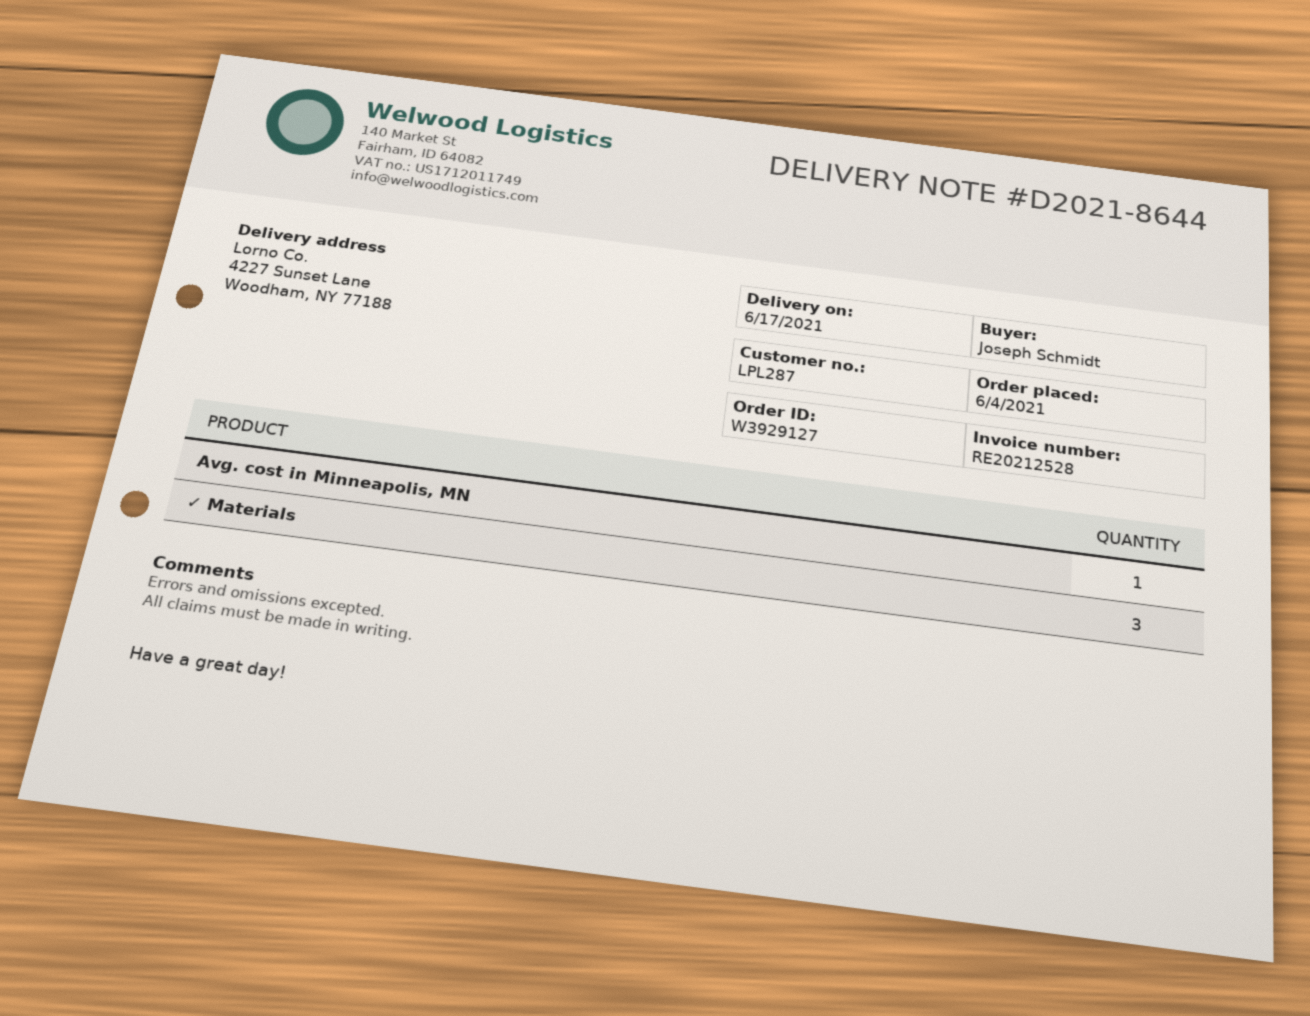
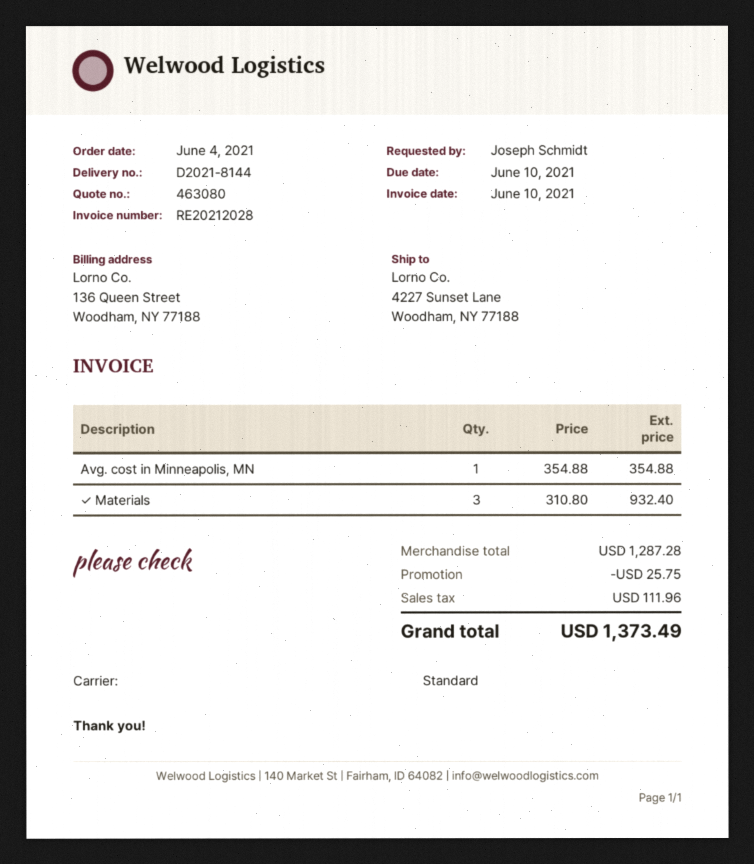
delivery note number: D2021-8644 -> D2021-8144
invoice number: RE20212528 -> RE20212028

